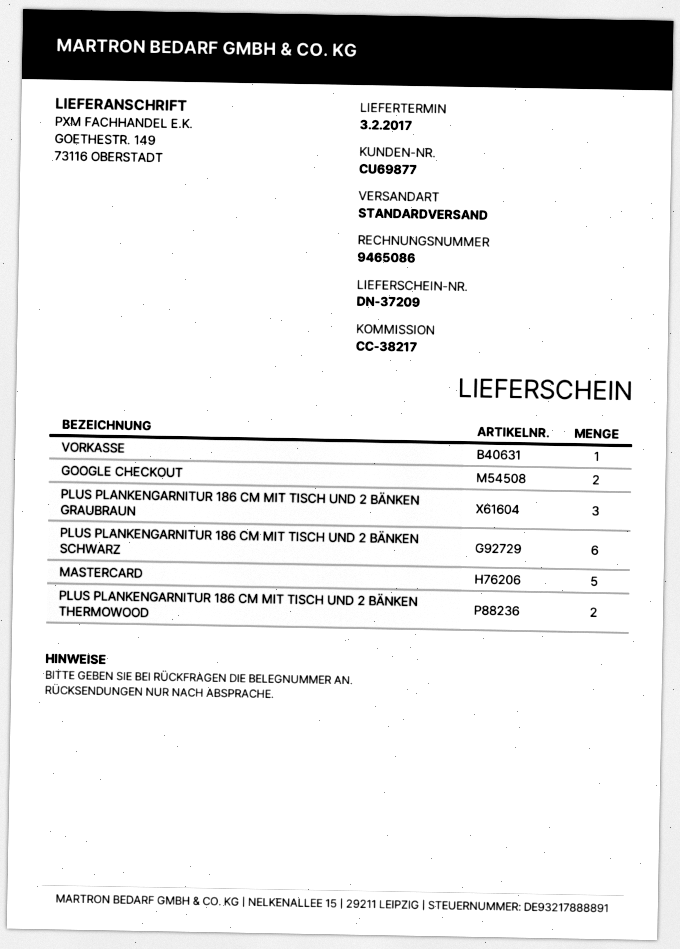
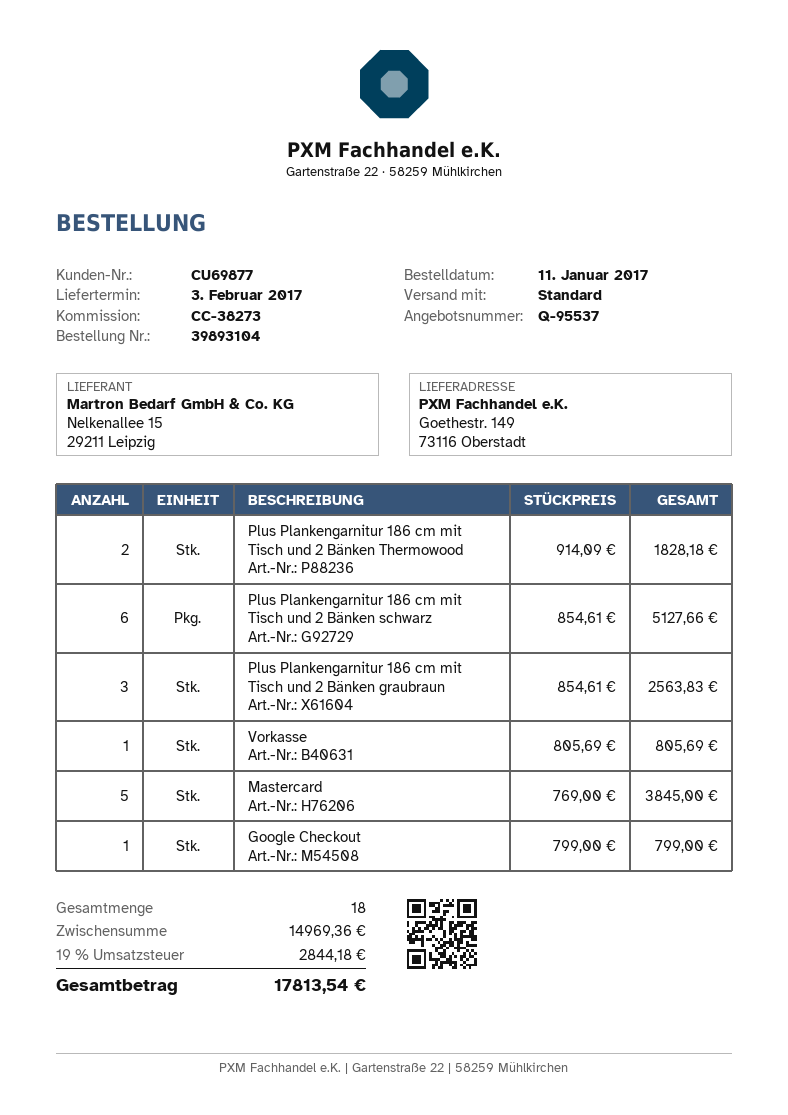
reference: CC-38217 -> CC-38273
GOOGLE CHECKOUT: 2 -> 1

